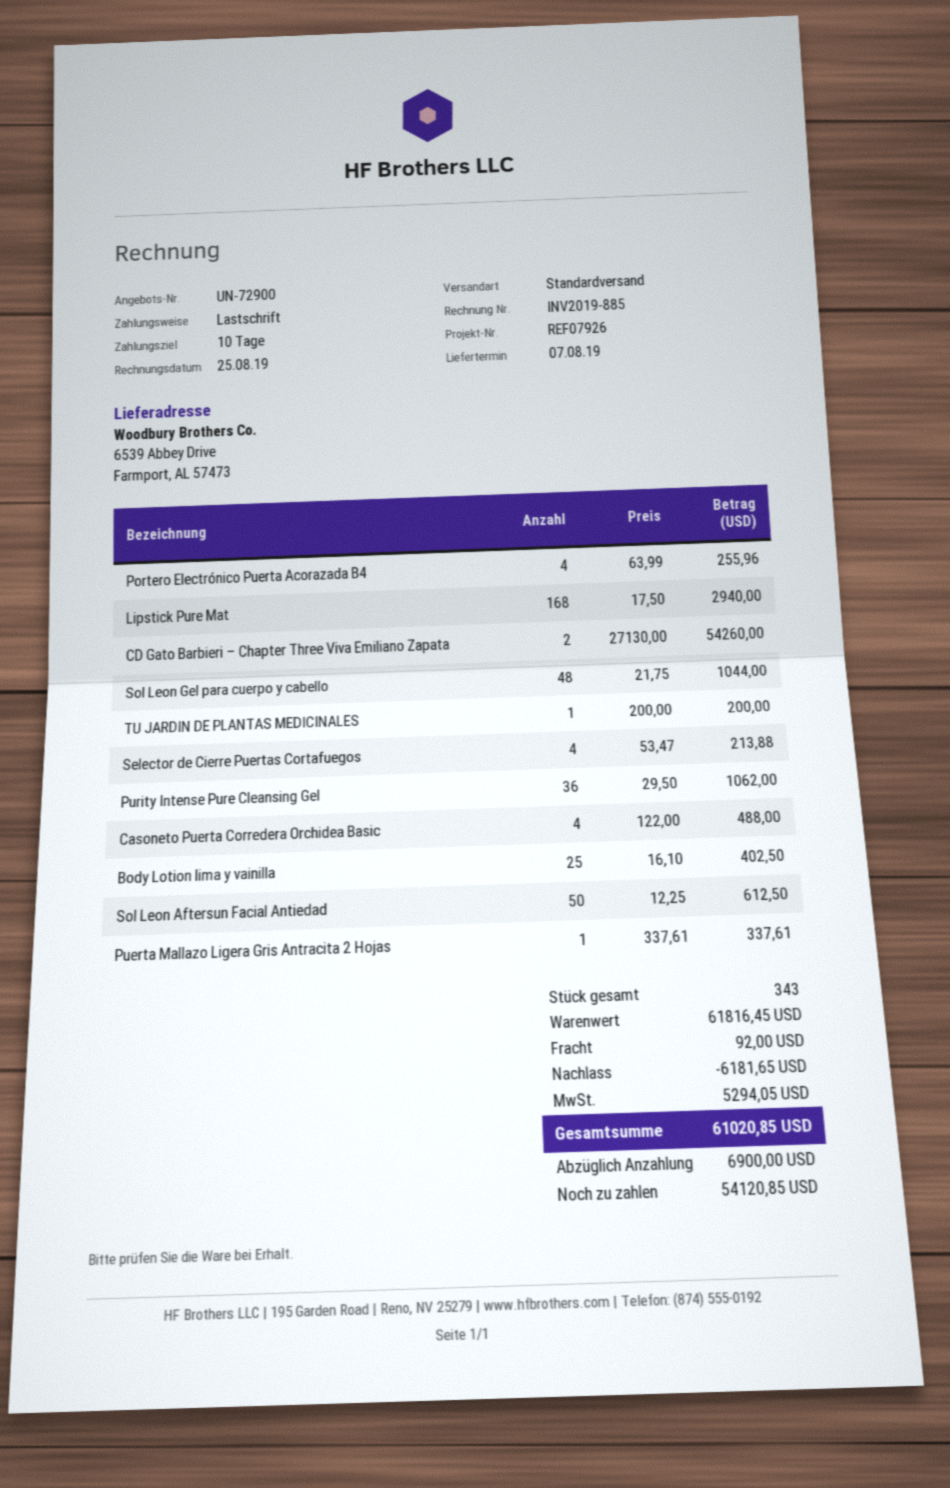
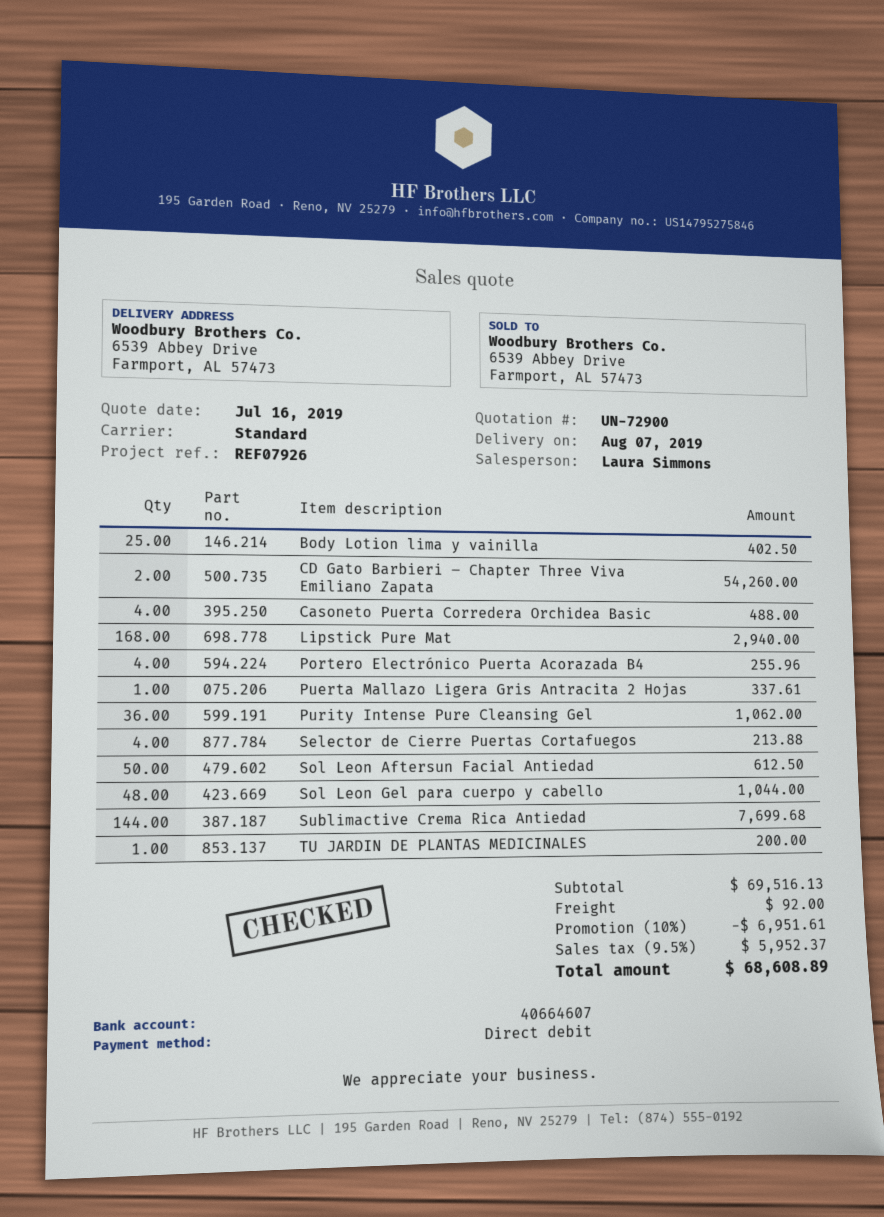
Sublimactive Crema Rica Antiedad: none -> 144 for 7699.68
subtotal: 61816.45 -> 69516.13
discount: 6181.65 -> 6951.61
tax: 5294.05 -> 5952.37
total: 61020.85 -> 68608.89

